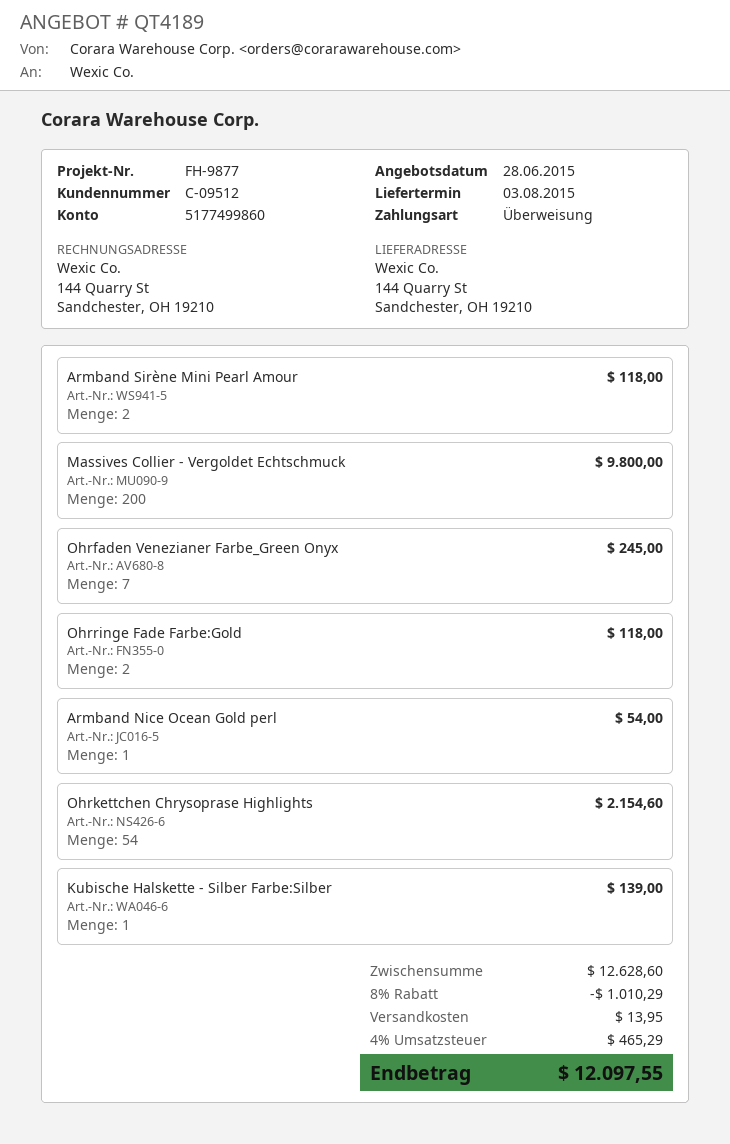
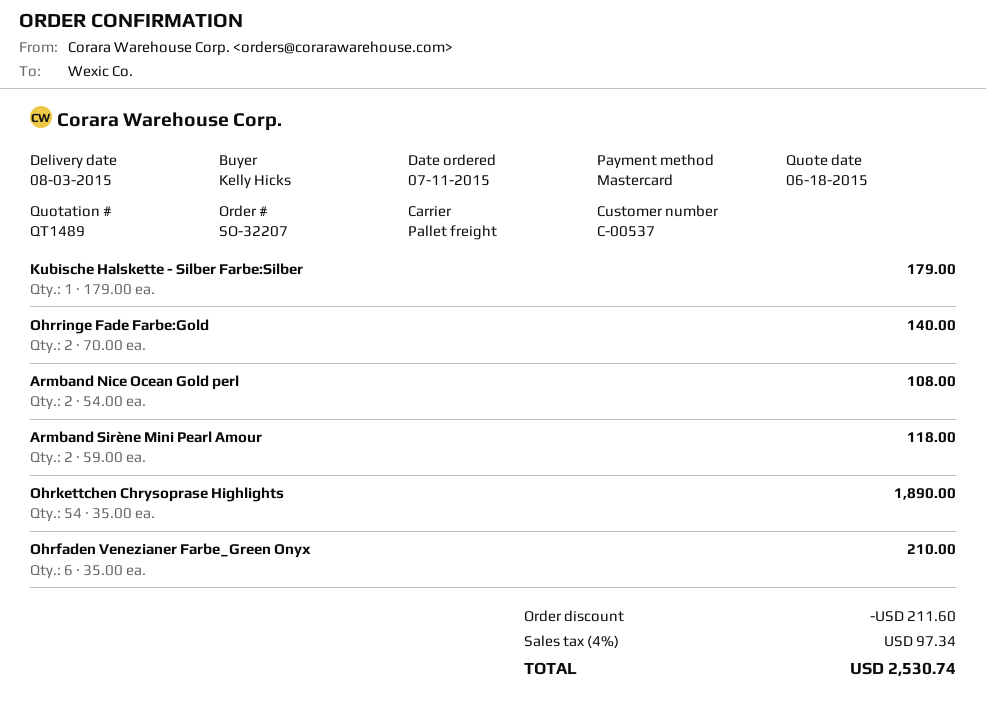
quote number: QT4189 -> QT1489
quote date: 2015-06-28 -> 2015-06-18
customer number: C-09512 -> C-00537
payment method: bank transfer -> Mastercard
Massives Collier - Vergoldet Echtschmuck: 200 for 9800.00 -> none
Ohrfaden Venezianer Farbe_Green Onyx: 7 for 245.00 -> 6 for 210.00
Ohrringe Fade Farbe:Gold: 2 for 118.00 -> 2 for 140.00
Armband Nice Ocean Gold perl: 1 for 54.00 -> 2 for 108.00
Ohrkettchen Chrysoprase Highlights: 54 for 2154.60 -> 54 for 1890.00
Kubische Halskette - Silber Farbe:Silber: 1 for 139.00 -> 1 for 179.00
discount: 1010.29 -> 211.60
shipping: 13.95 -> none
tax: 4% = 465.29 -> 4% = 97.34
total: 12097.55 -> 2530.74

